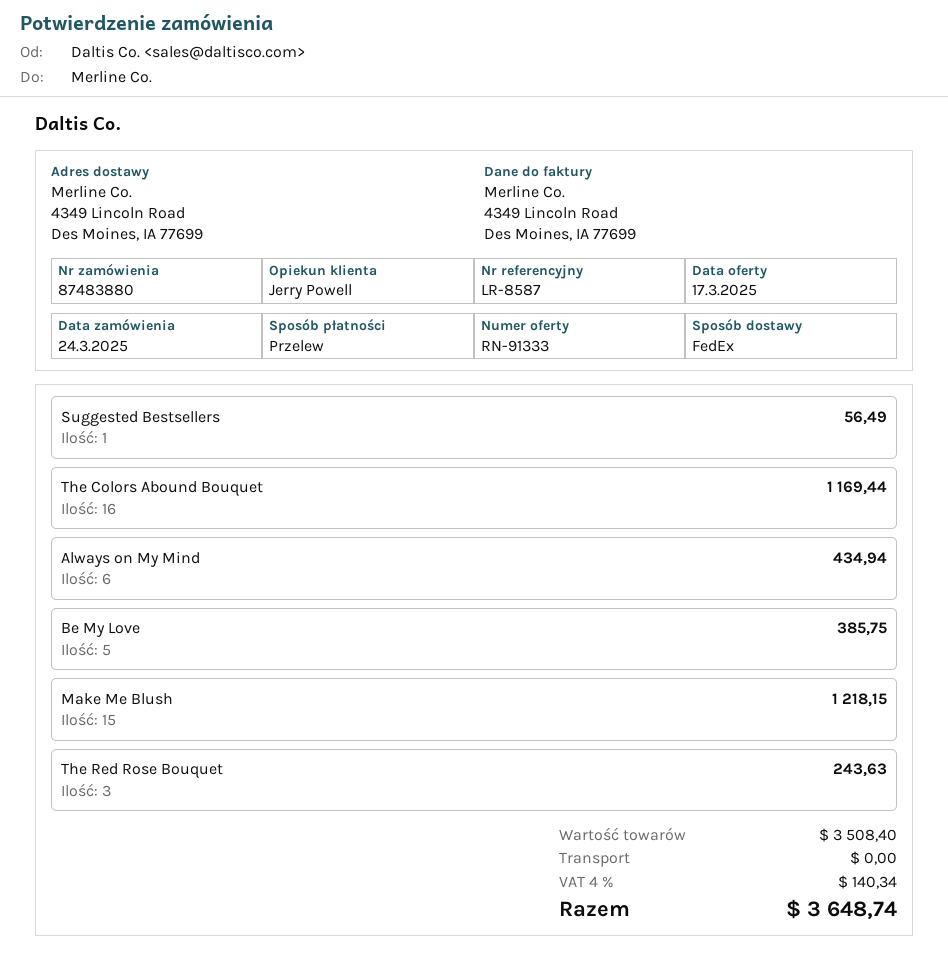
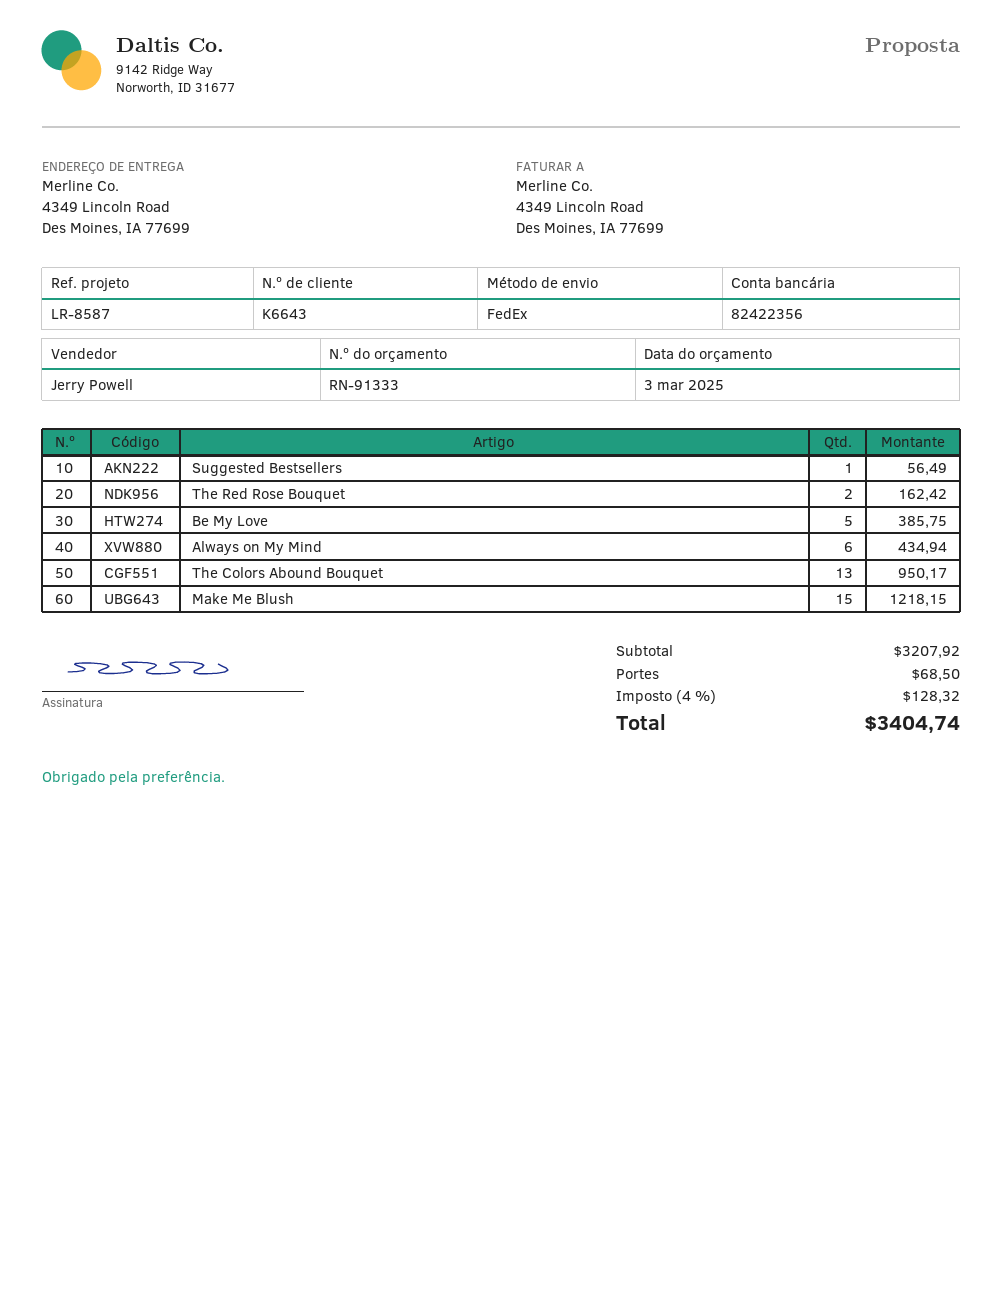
quote date: 2025-03-17 -> 2025-03-03
The Colors Abound Bouquet: 16 for 1169.44 -> 13 for 950.17
The Red Rose Bouquet: 3 for 243.63 -> 2 for 162.42
subtotal: 3508.40 -> 3207.92
shipping: 0.00 -> 68.50
tax: 4% = 140.34 -> 4% = 128.32
total: 3648.74 -> 3404.74

